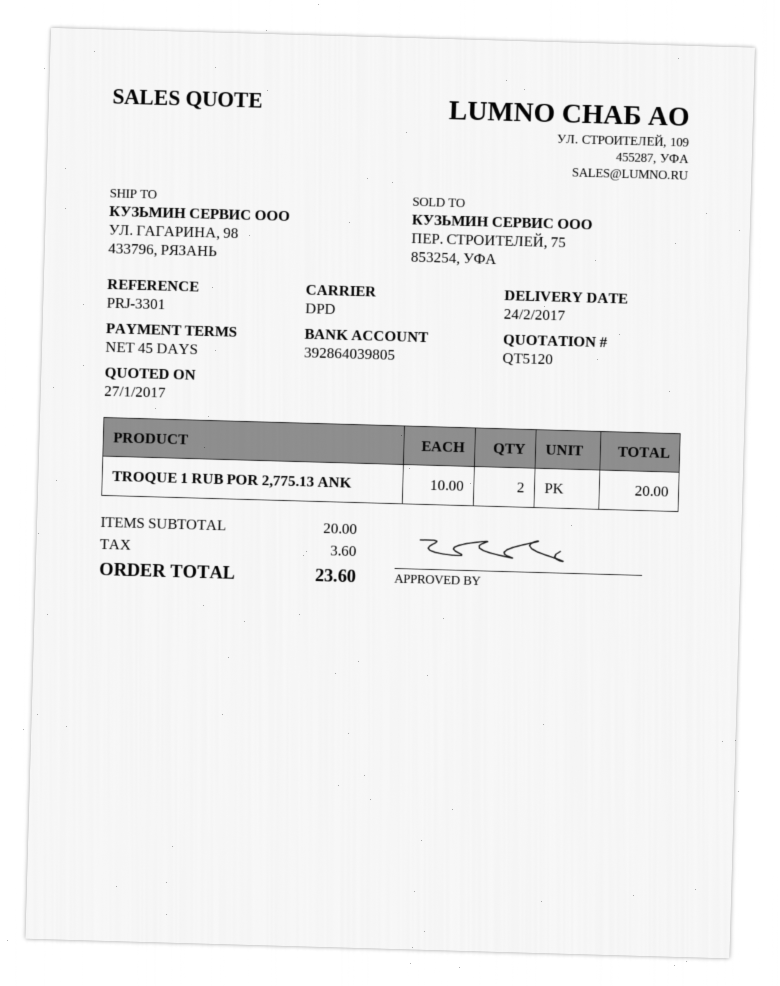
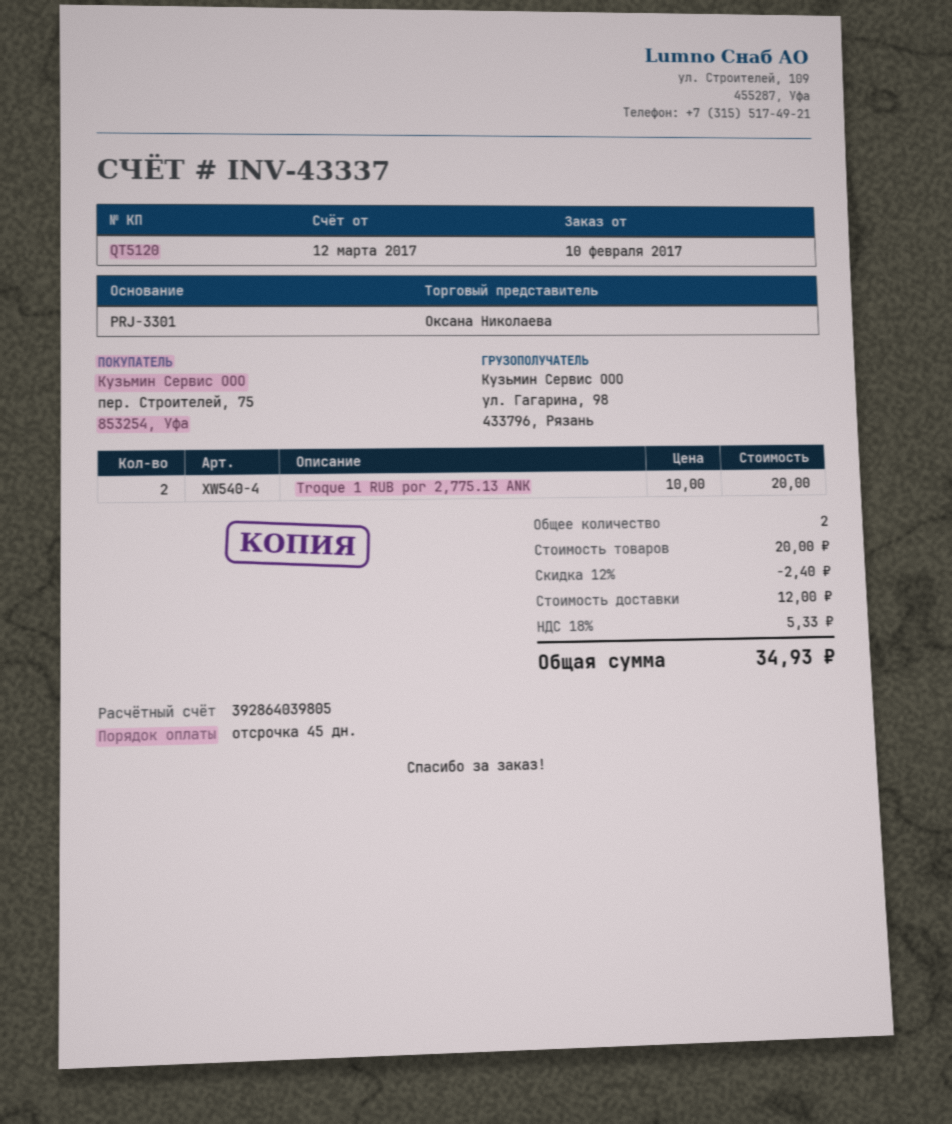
discount: none -> 12% = 2.40
shipping: none -> 12.00
tax: 3.60 -> 5.33
total: 23.60 -> 34.93

